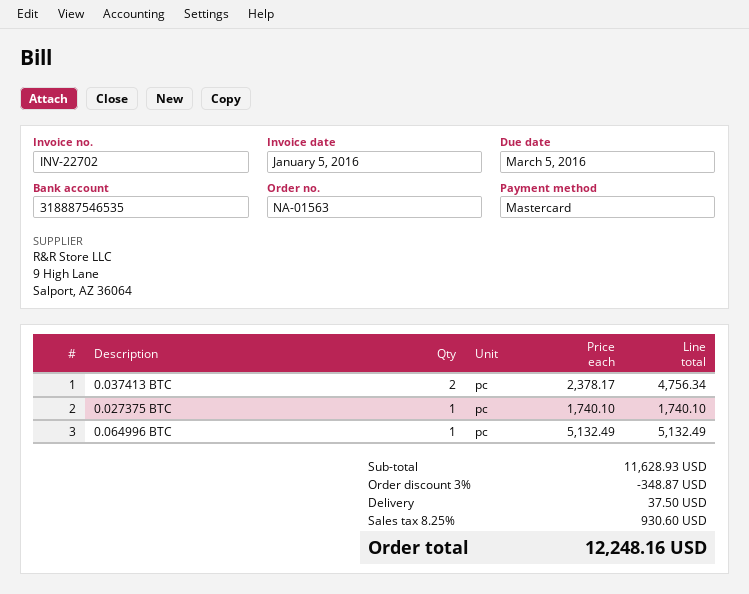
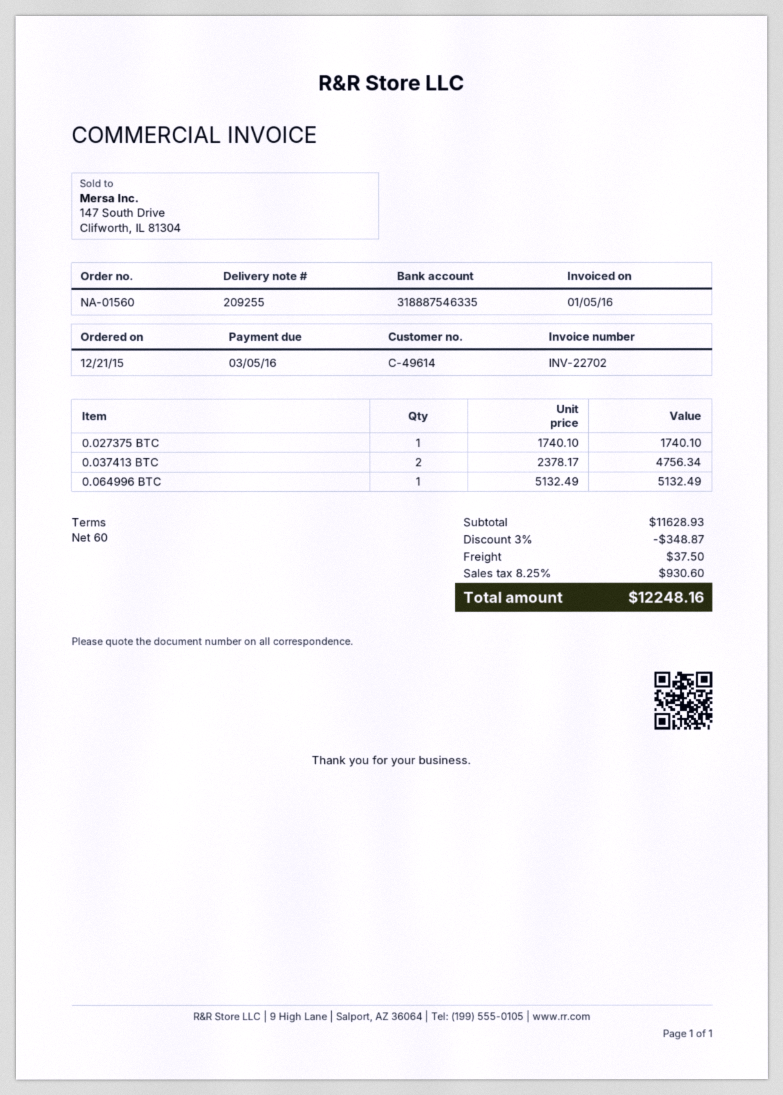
order number: NA-01563 -> NA-01560
bank account: 318887546535 -> 318887546335

